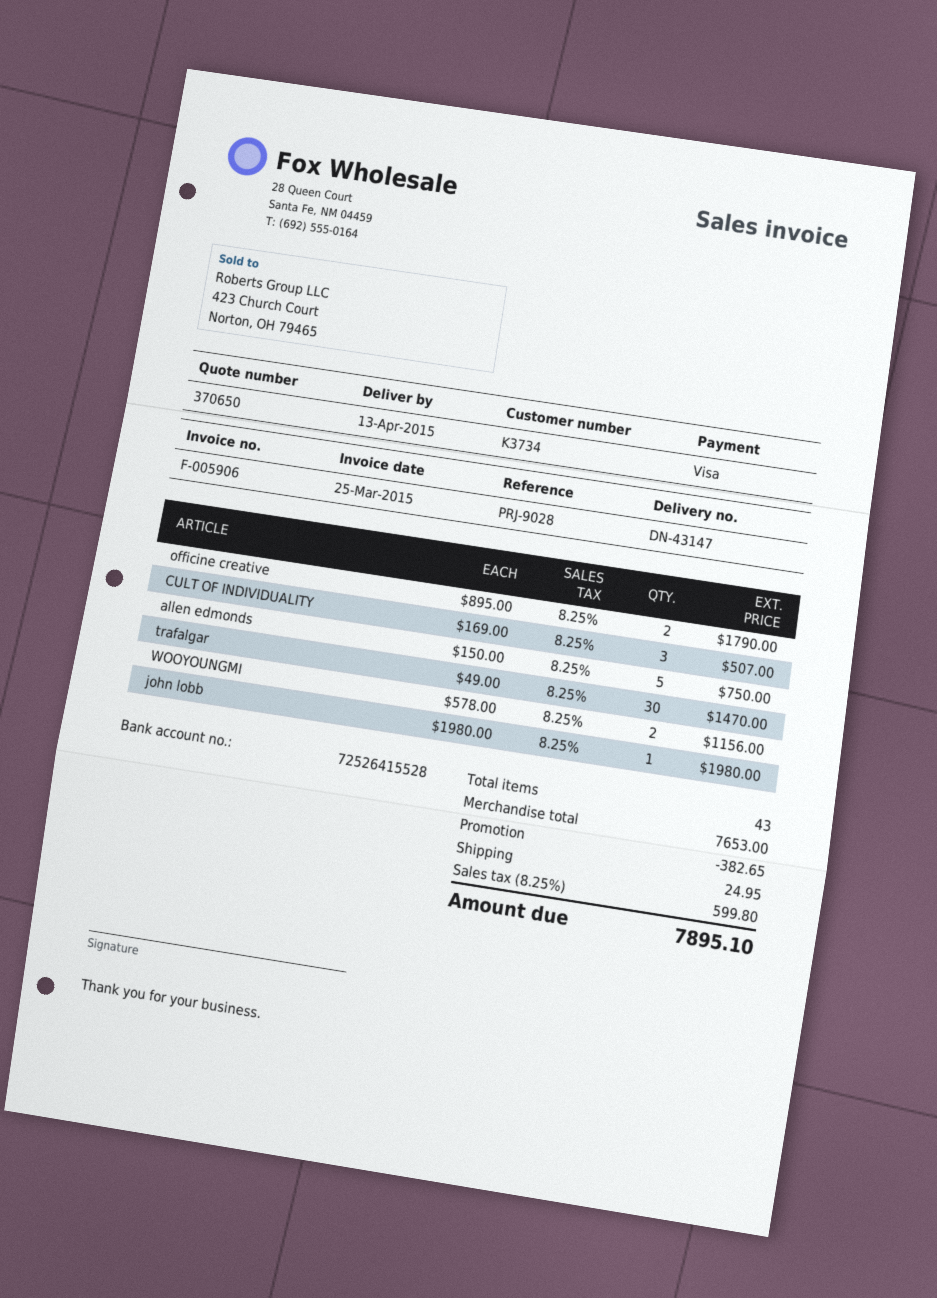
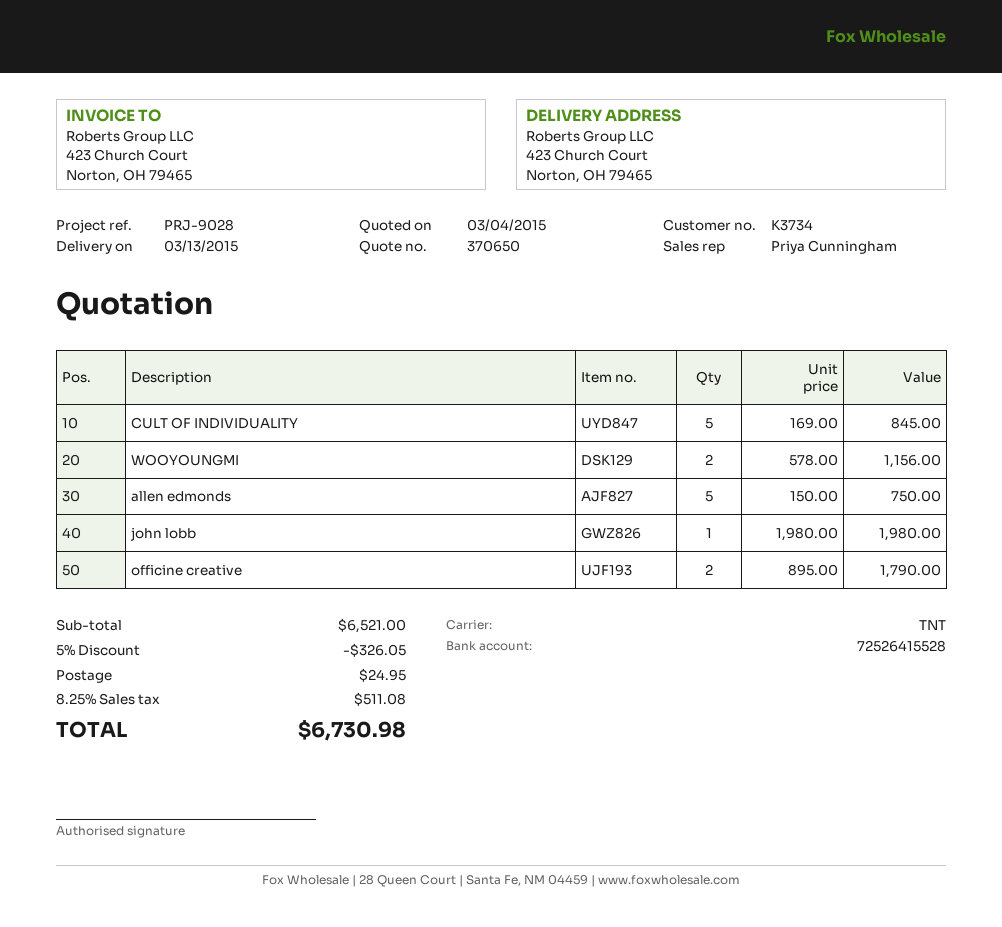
delivery date: 2015-04-13 -> 2015-03-13
CULT OF INDIVIDUALITY: 3 x 169.00 = 507.00 -> 5 x 169.00 = 845.00
trafalgar: 30 x 49.00 = 1470.00 -> none
subtotal: 7653.00 -> 6521.00
discount: 382.65 -> 326.05
tax: 8.25% = 599.80 -> 8.25% = 511.08
total: 7895.10 -> 6730.98

